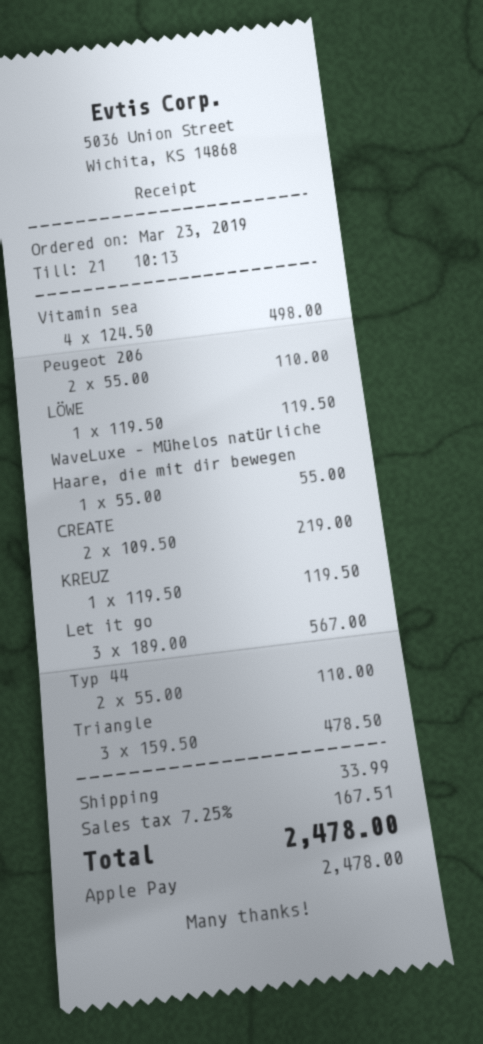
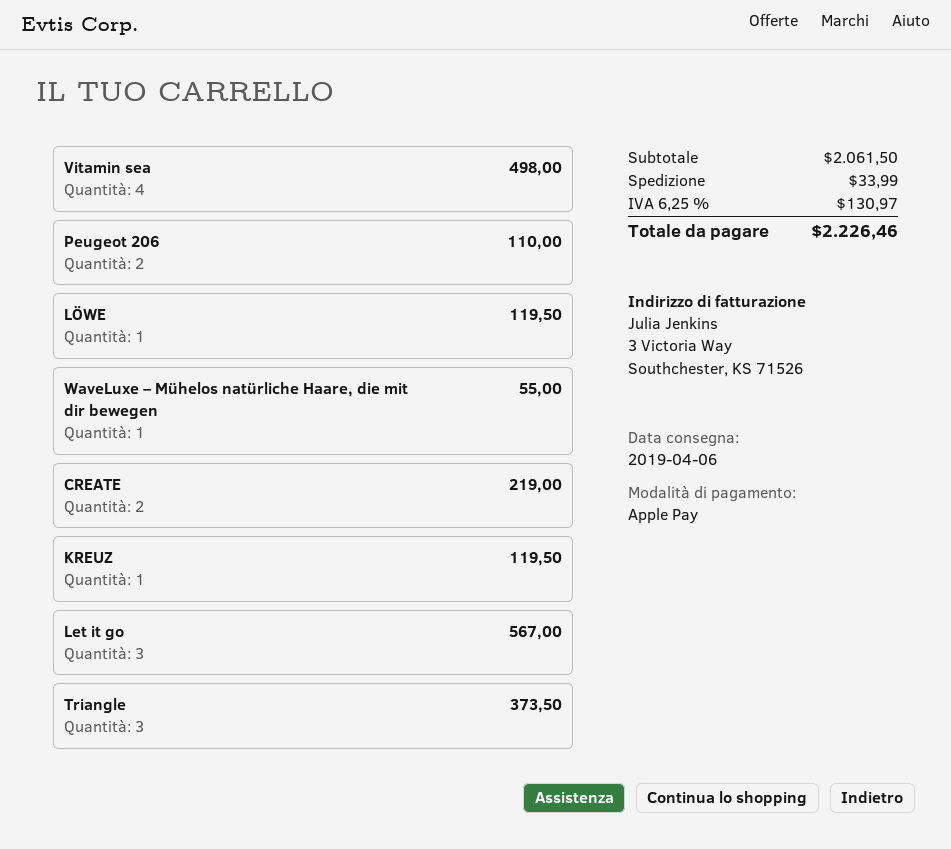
Typ 44: 2 for 110.00 -> none
Triangle: 3 for 478.50 -> 3 for 373.50
tax: 7.25% = 167.51 -> 6.25% = 130.97
total: 2478.00 -> 2226.46

